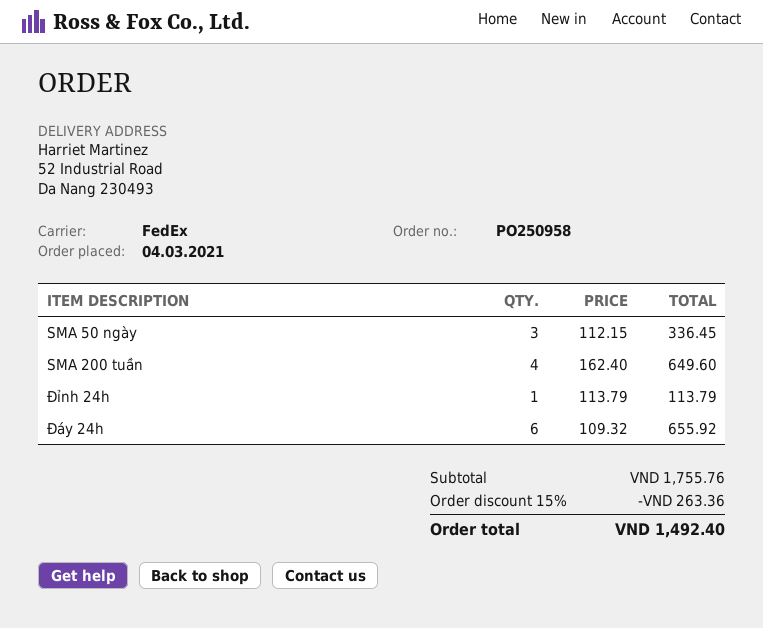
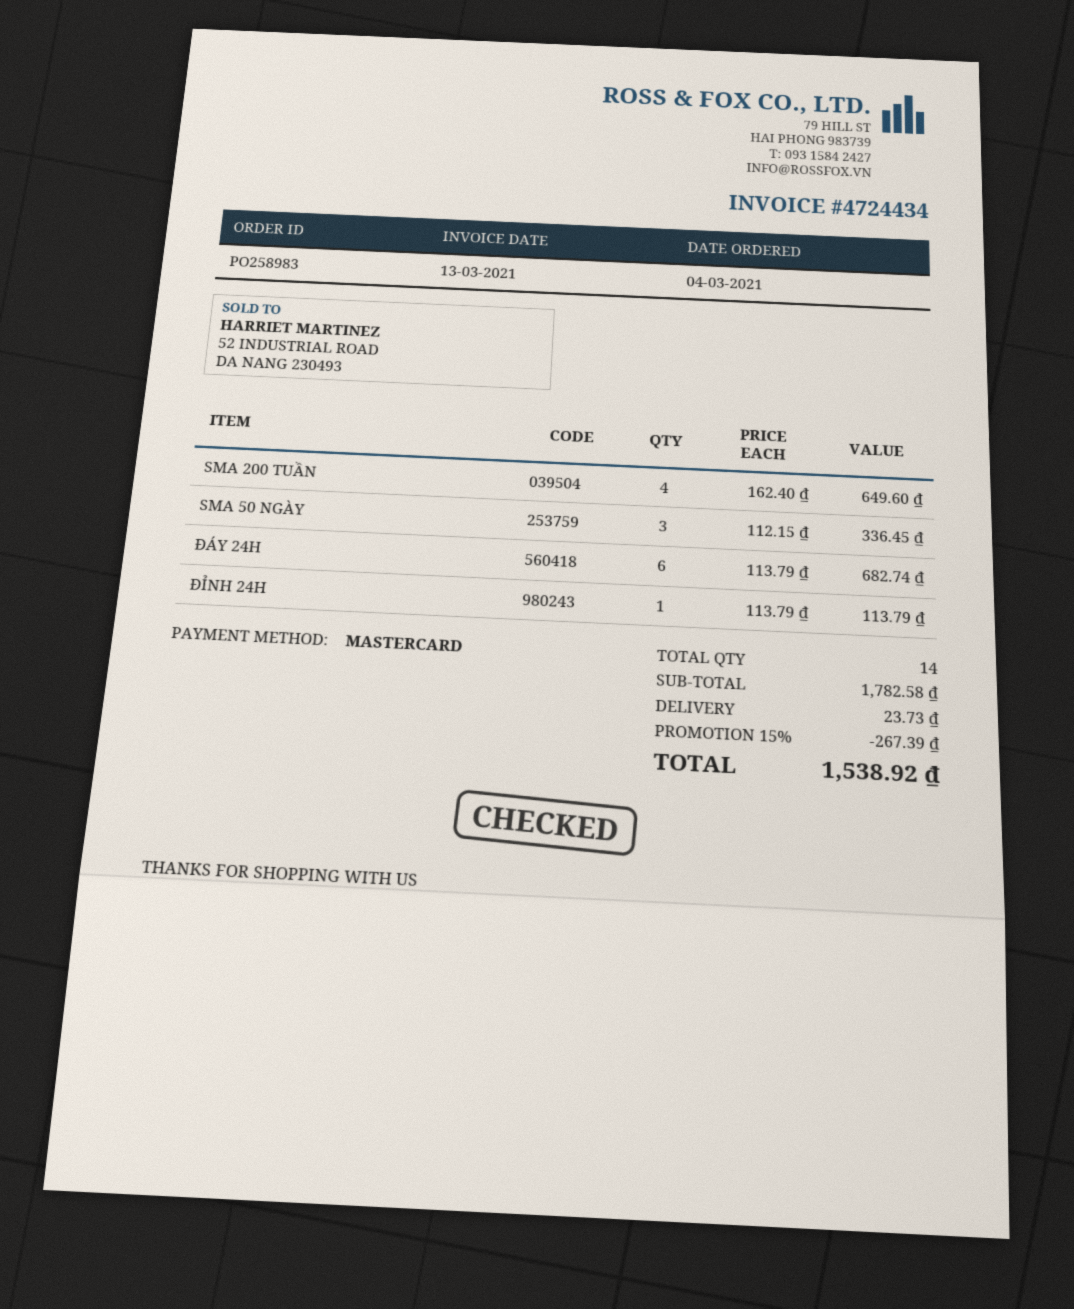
order number: PO250958 -> PO258983
Đáy 24h: 6 x 109.32 = 655.92 -> 6 x 113.79 = 682.74
subtotal: 1755.76 -> 1782.58
discount: 15% = 263.36 -> 15% = 267.39
shipping: none -> 23.73
total: 1492.40 -> 1538.92

